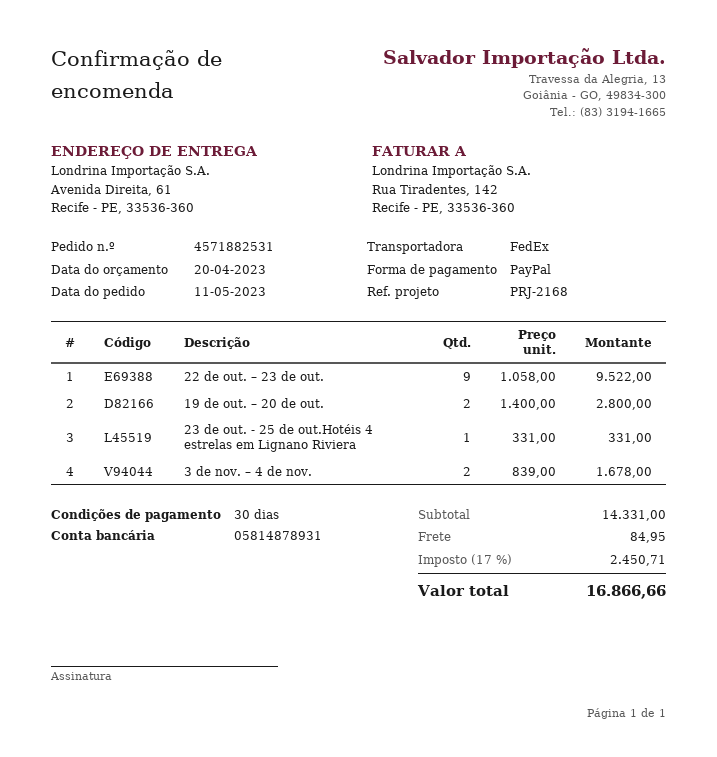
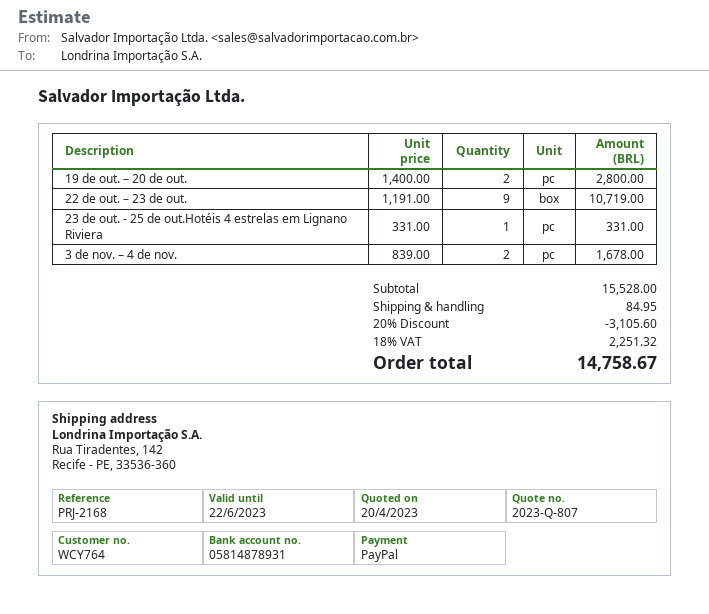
ship to: Avenida Direita, 61, Recife - PE, 33536-360 -> Rua Tiradentes, 142, Recife - PE, 33536-360
22 de out. – 23 de out.: 9 x 1058.00 = 9522.00 -> 9 x 1191.00 = 10719.00
subtotal: 14331.00 -> 15528.00
discount: none -> 20% = 3105.60
tax: 17% = 2450.71 -> 18% = 2251.32
total: 16866.66 -> 14758.67

